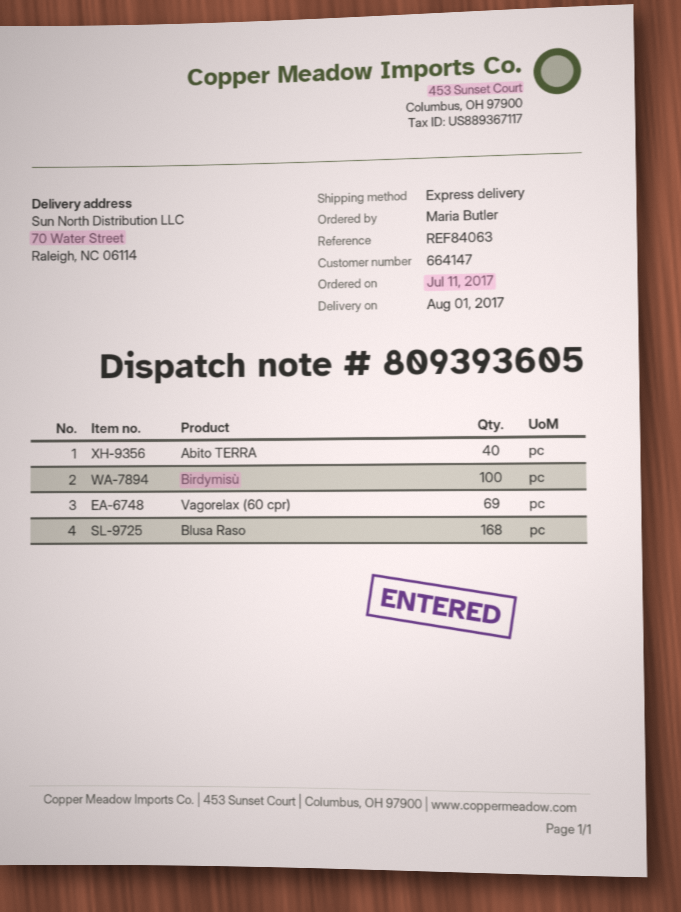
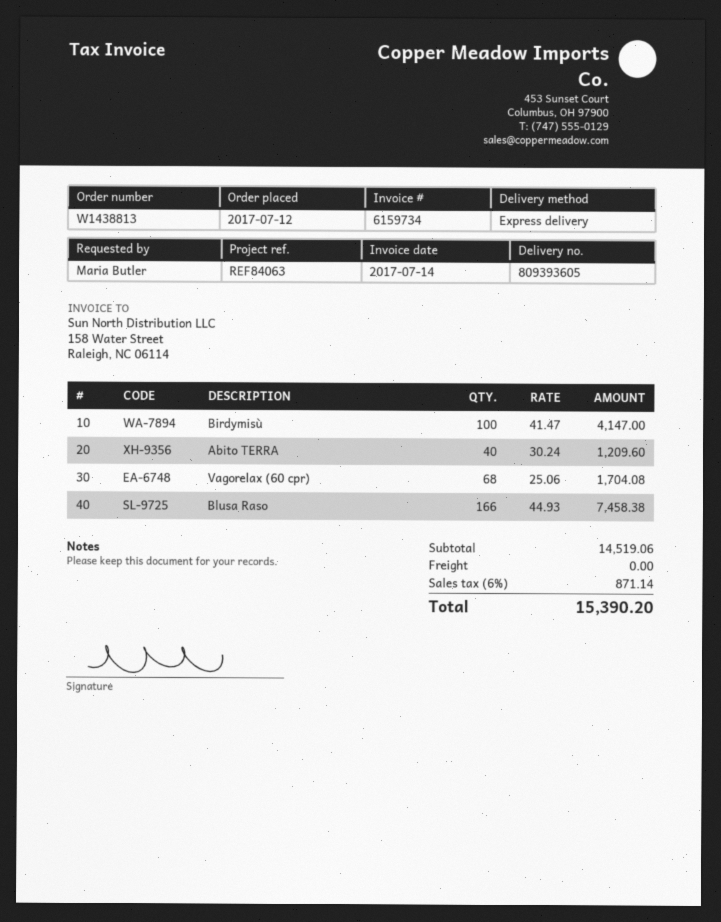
order date: 2017-07-11 -> 2017-07-12
Vagorelax (60 cpr): 69 -> 68
Blusa Raso: 168 -> 166

